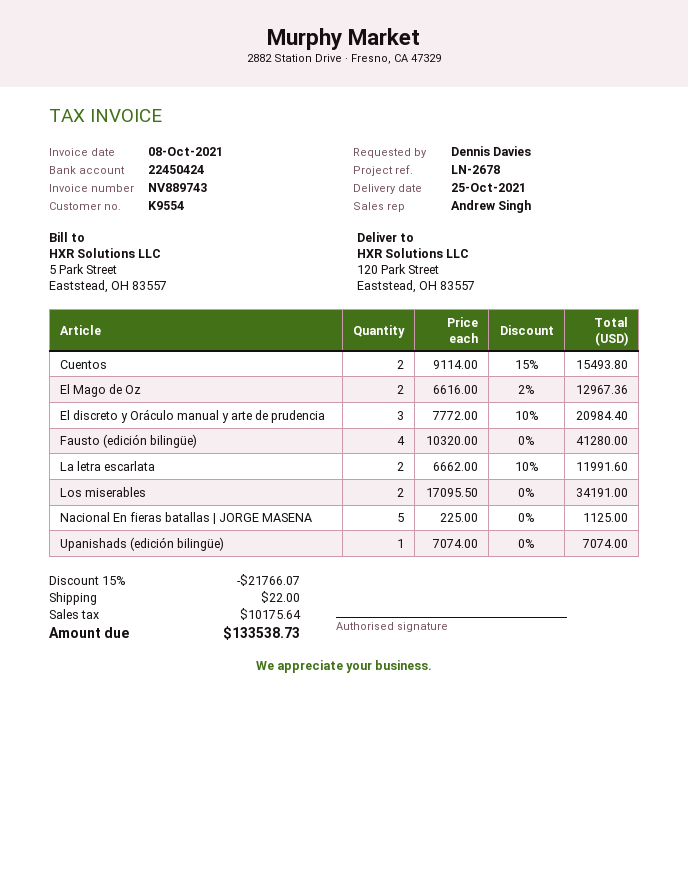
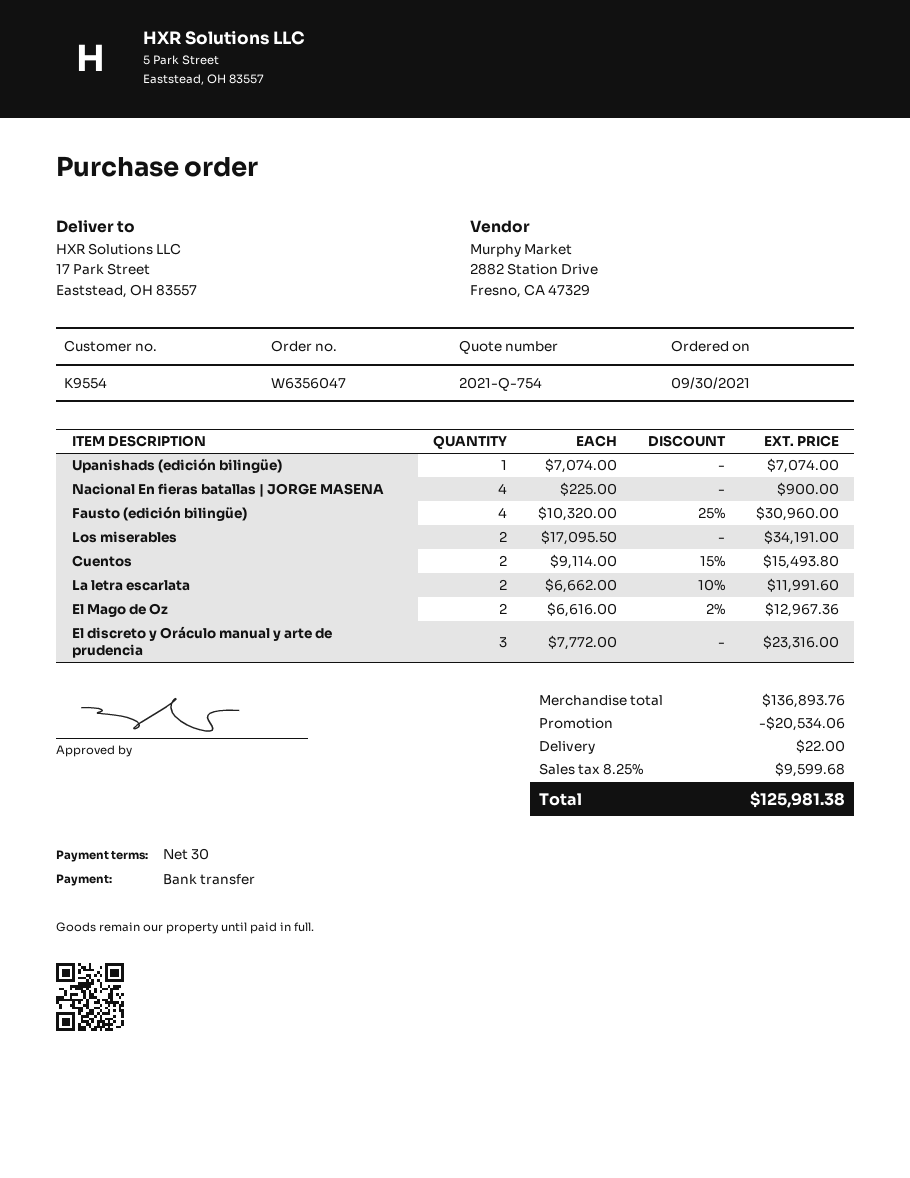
ship to: 120 Park Street, Eaststead, OH 83557 -> 17 Park Street, Eaststead, OH 83557
El discreto y Oráculo manual y arte de prudencia: 3 x 7772.00 - 10% = 20984.40 -> 3 x 7772.00 = 23316.00
Fausto (edición bilingüe): 4 x 10320.00 = 41280.00 -> 4 x 10320.00 - 25% = 30960.00
Nacional En fieras batallas | JORGE MASENA: 5 x 225.00 = 1125.00 -> 4 x 225.00 = 900.00
discount: 21766.07 -> 20534.06
tax: 10175.64 -> 9599.68
total: 133538.73 -> 125981.38

